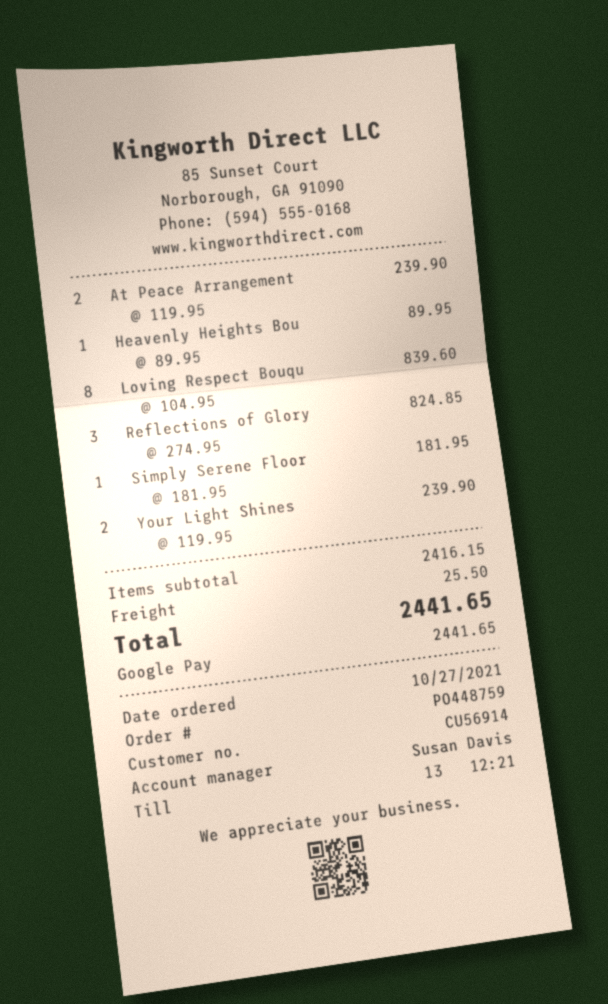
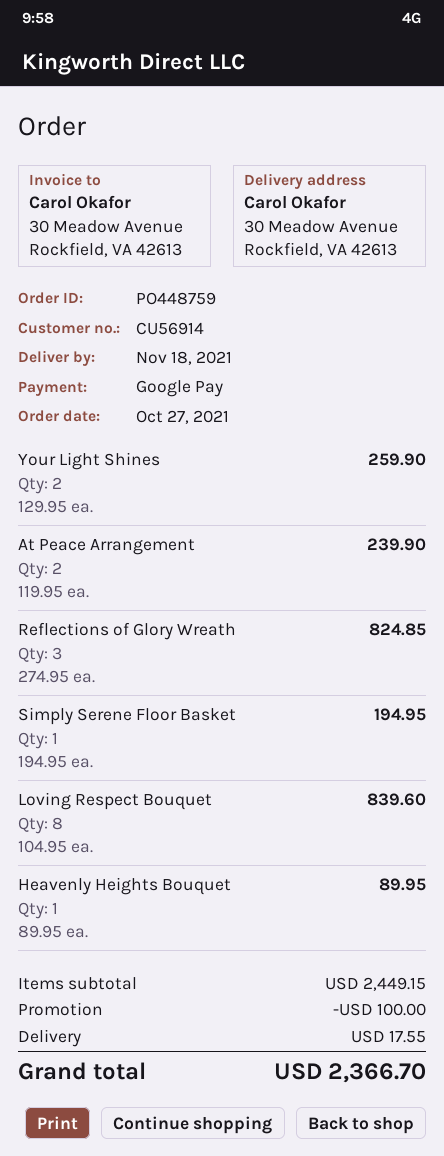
Simply Serene Floor: 1 x 181.95 = 181.95 -> 1 x 194.95 = 194.95
Your Light Shines: 2 x 119.95 = 239.90 -> 2 x 129.95 = 259.90
subtotal: 2416.15 -> 2449.15
discount: none -> 100.00
shipping: 25.50 -> 17.55
total: 2441.65 -> 2366.70

